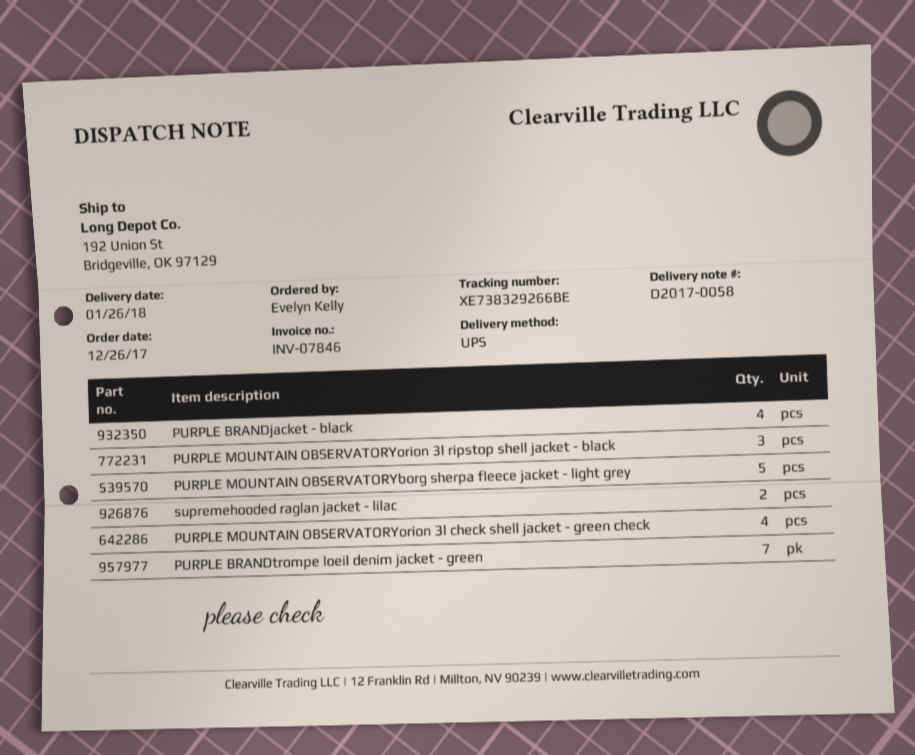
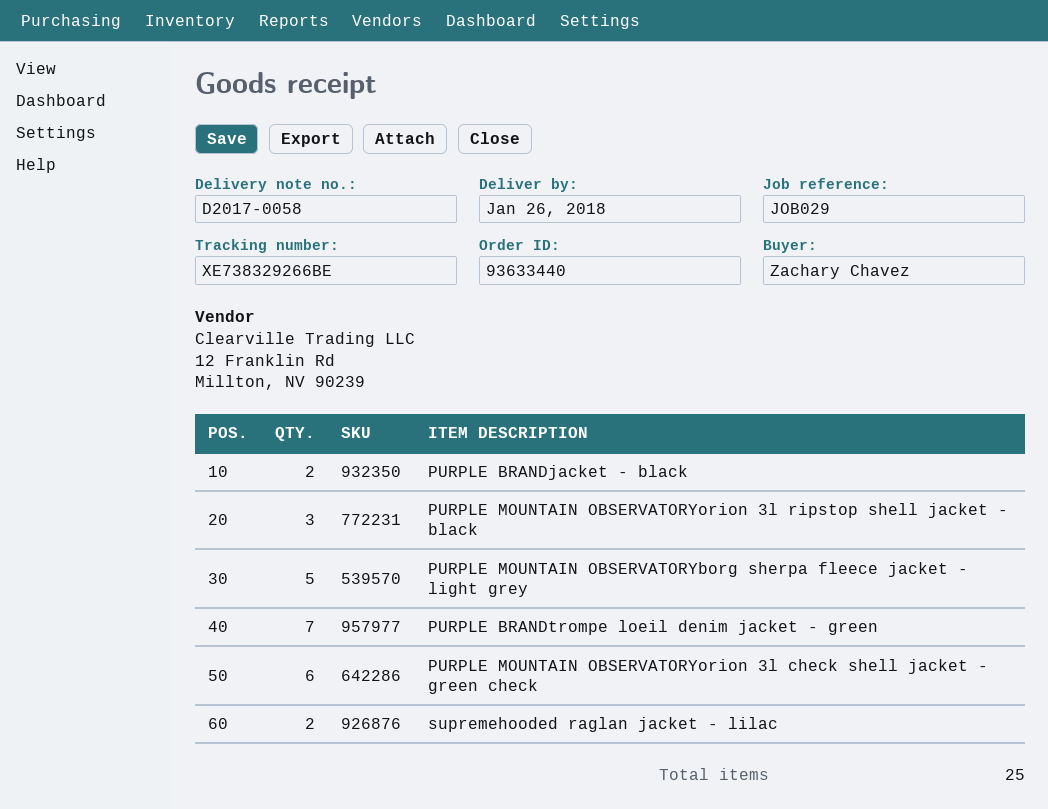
ordered by: Evelyn Kelly -> Zachary Chavez
PURPLE BRANDjacket - black: 4 -> 2
PURPLE MOUNTAIN OBSERVATORYorion 3l check shell jacket - green check: 4 -> 6

